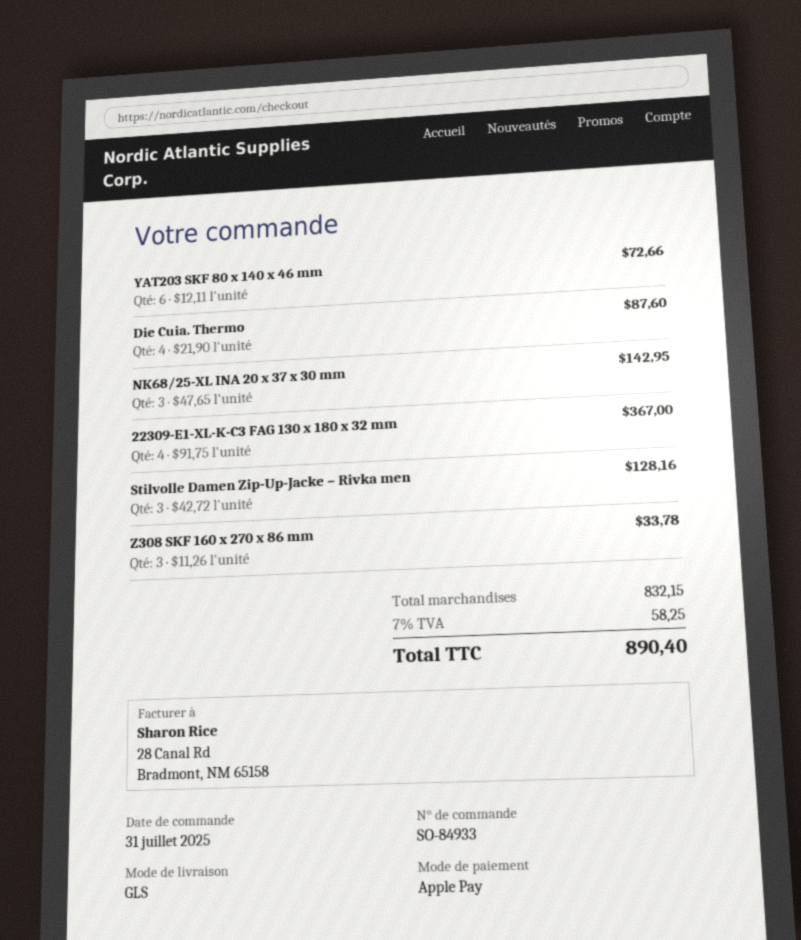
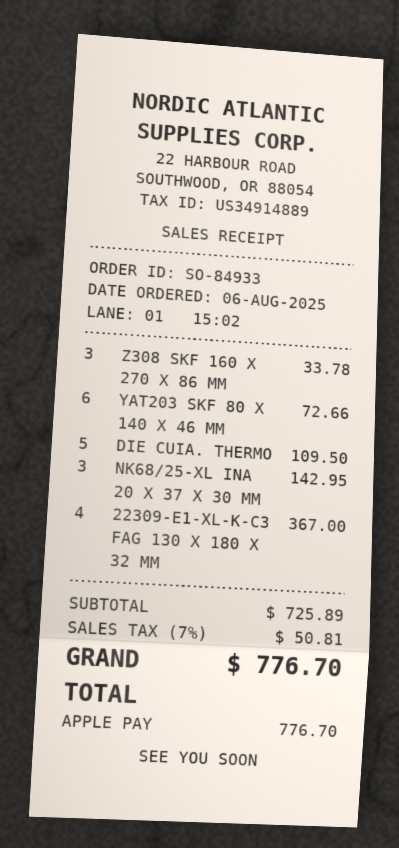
order date: 2025-07-31 -> 2025-08-06
Die Cuia. Thermo: 4 for 87.60 -> 5 for 109.50
Stilvolle Damen Zip-Up-Jacke – Rivka men: 3 for 128.16 -> none
subtotal: 832.15 -> 725.89
tax: 7% = 58.25 -> 7% = 50.81
total: 890.40 -> 776.70

